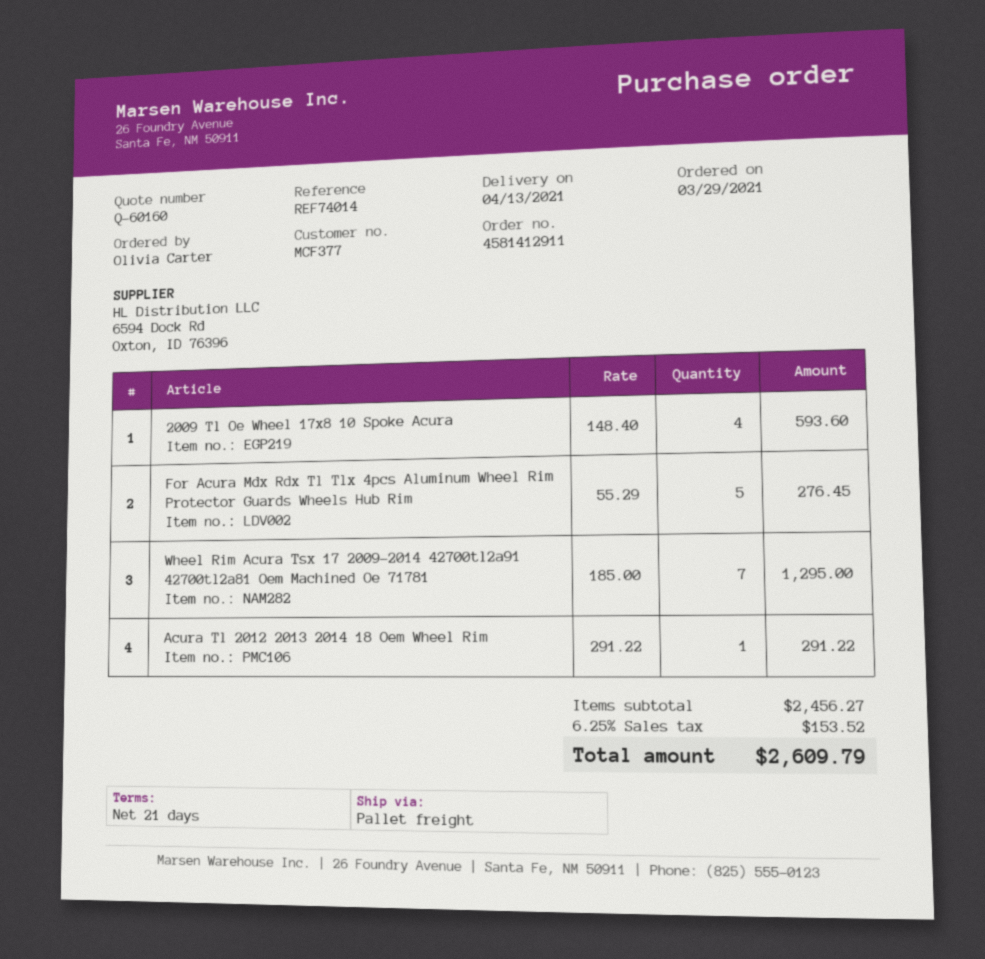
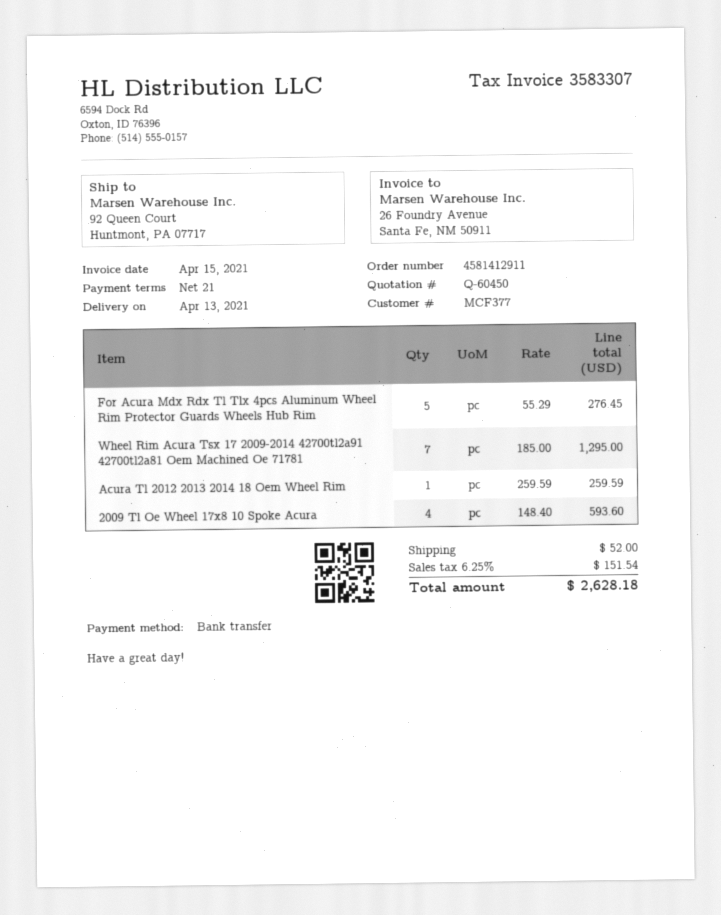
quote number: Q-60160 -> Q-60450
Acura Tl 2012 2013 2014 18 Oem Wheel Rim: 1 x 291.22 = 291.22 -> 1 x 259.59 = 259.59
shipping: none -> 52.00
tax: 6.25% = 153.52 -> 6.25% = 151.54
total: 2609.79 -> 2628.18

